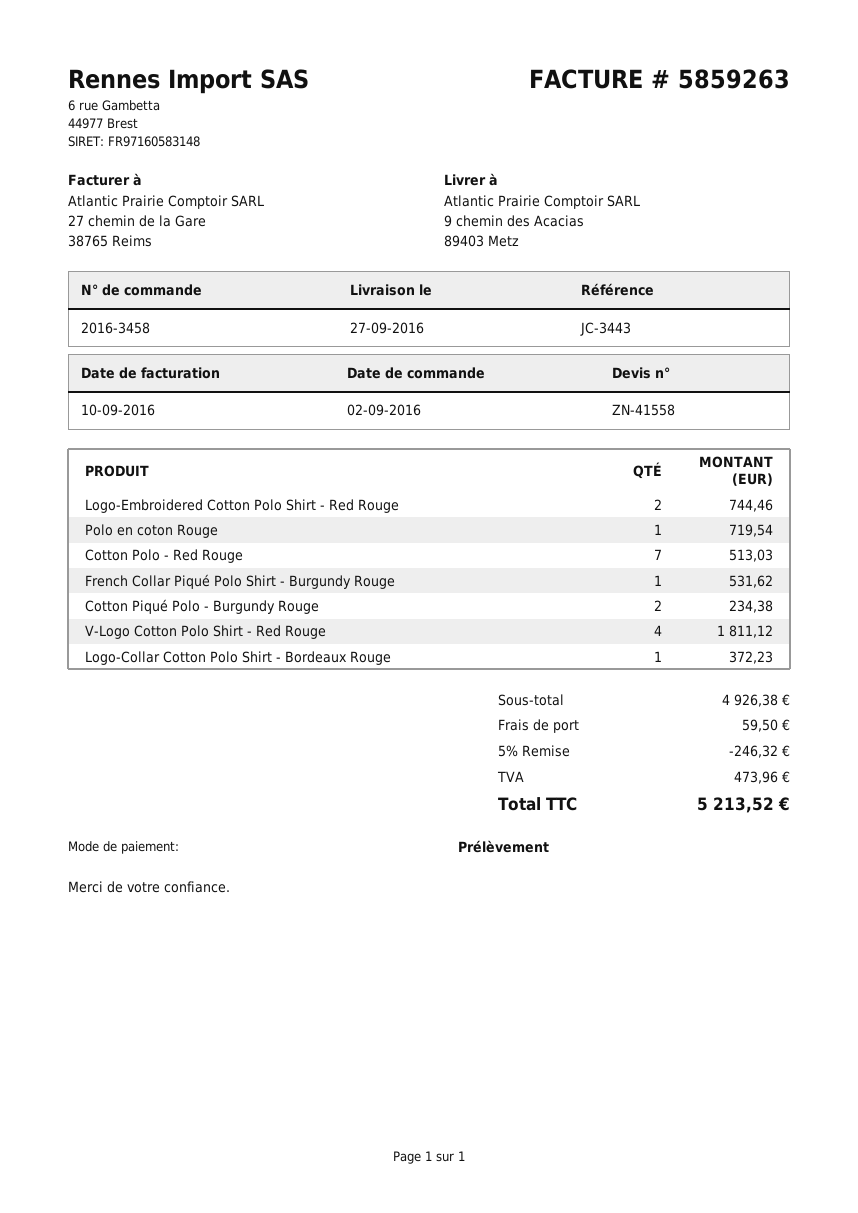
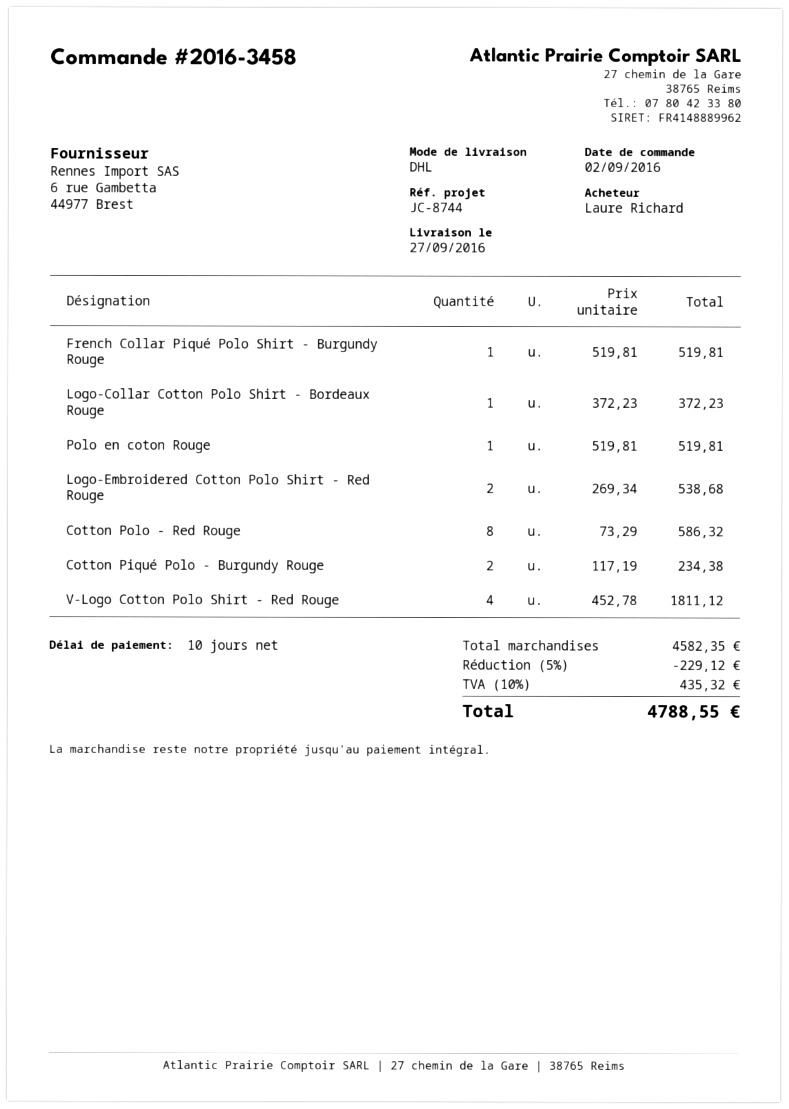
reference: JC-3443 -> JC-8744
Logo-Embroidered Cotton Polo Shirt - Red Rouge: 2 for 744.46 -> 2 for 538.68
Polo en coton Rouge: 1 for 719.54 -> 1 for 519.81
Cotton Polo - Red Rouge: 7 for 513.03 -> 8 for 586.32
French Collar Piqué Polo Shirt - Burgundy Rouge: 1 for 531.62 -> 1 for 519.81
subtotal: 4926.38 -> 4582.35
discount: 5% = 246.32 -> 5% = 229.12
shipping: 59.50 -> none
tax: 473.96 -> 435.32
total: 5213.52 -> 4788.55

